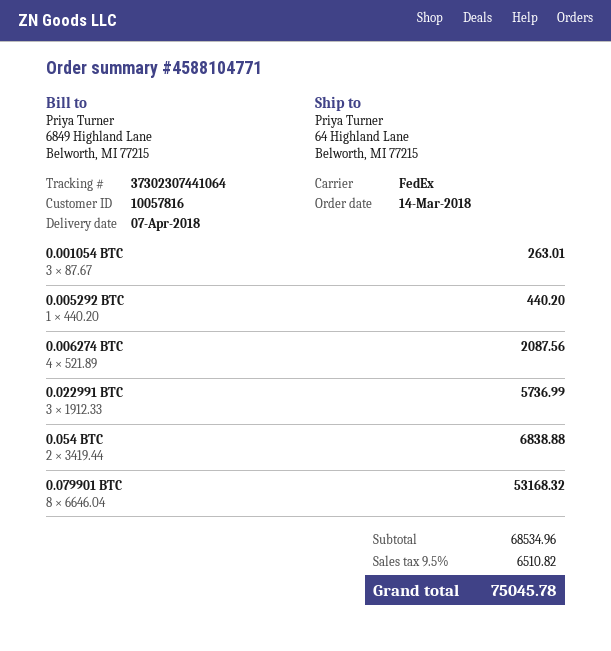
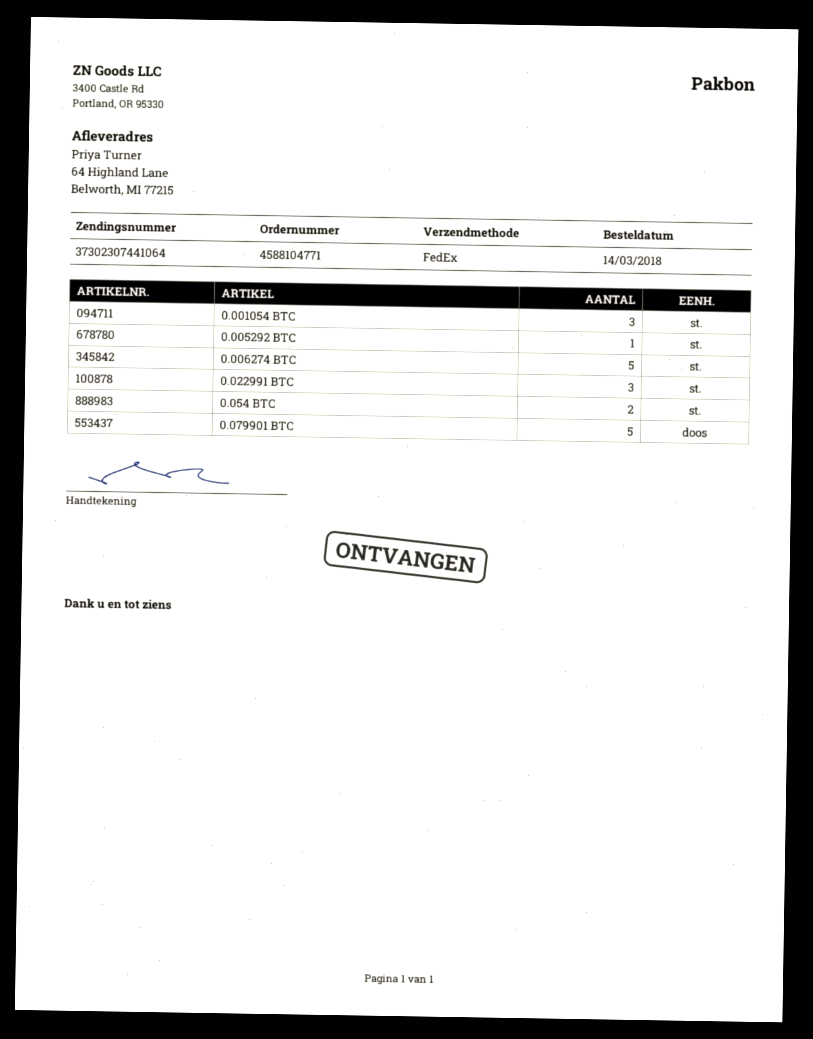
0.006274 BTC: 4 -> 5
0.079901 BTC: 8 -> 5

